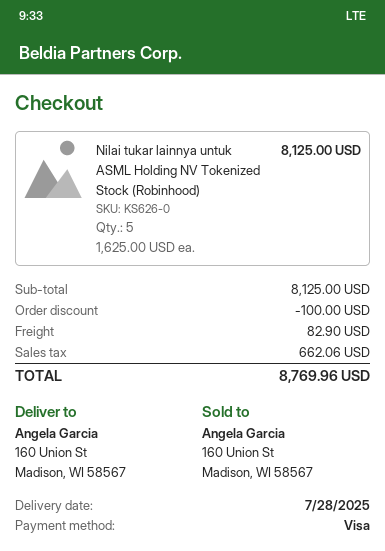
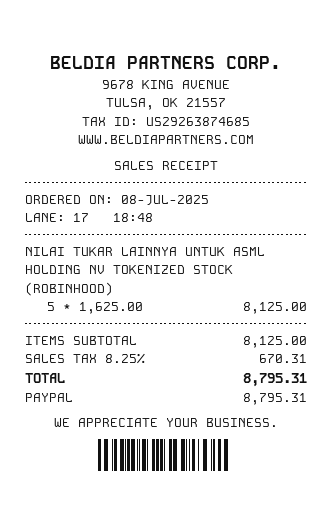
payment method: Visa -> PayPal
discount: 100.00 -> none
shipping: 82.90 -> none
tax: 662.06 -> 670.31
total: 8769.96 -> 8795.31

